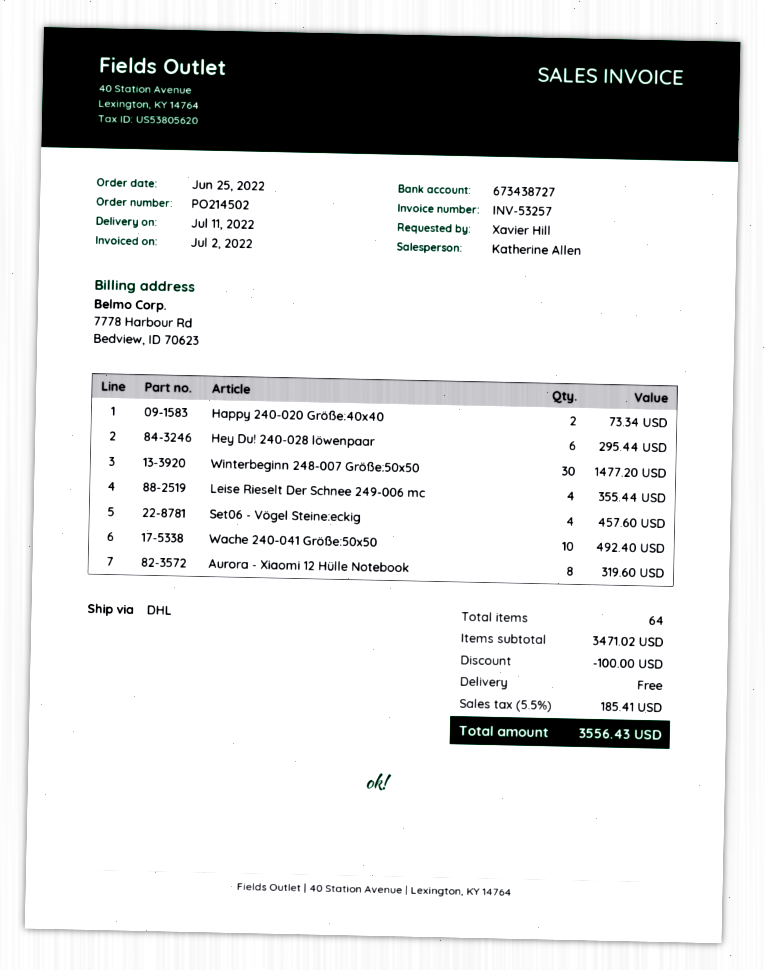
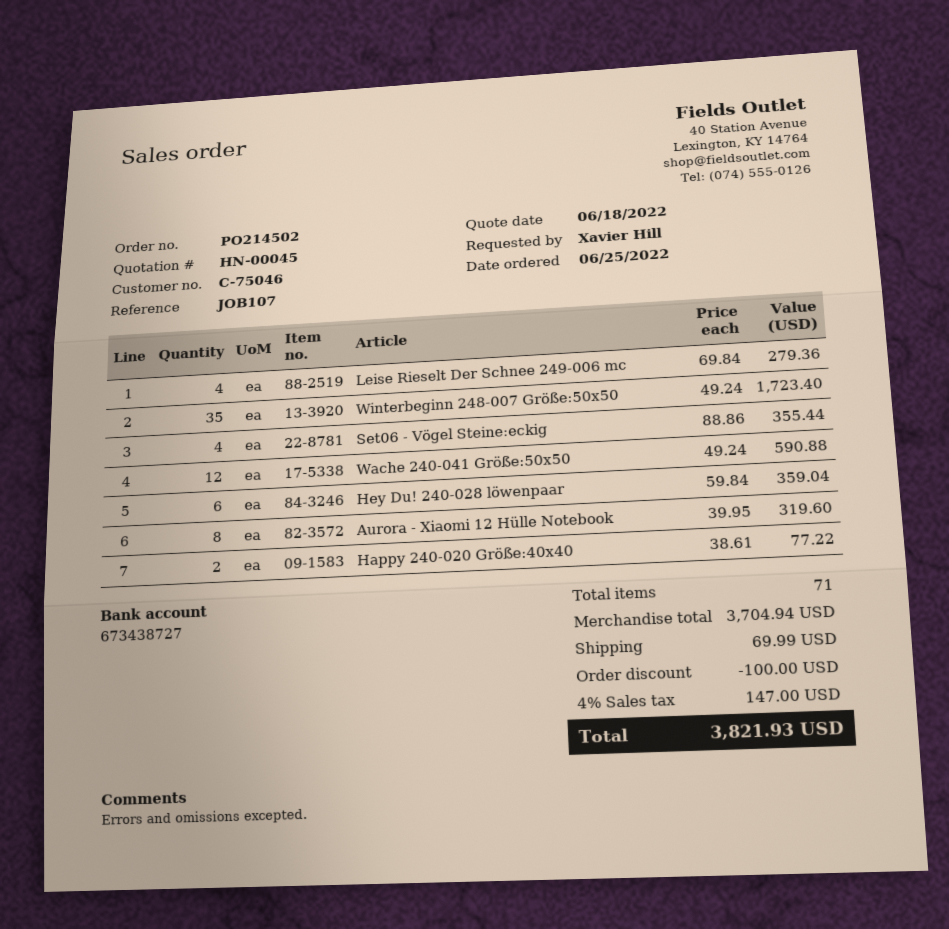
Happy 240-020 Größe:40x40: 2 for 73.34 -> 2 for 77.22
Hey Du! 240-028 löwenpaar: 6 for 295.44 -> 6 for 359.04
Winterbeginn 248-007 Größe:50x50: 30 for 1477.20 -> 35 for 1723.40
Leise Rieselt Der Schnee 249-006 mc: 4 for 355.44 -> 4 for 279.36
Set06 - Vögel Steine:eckig: 4 for 457.60 -> 4 for 355.44
Wache 240-041 Größe:50x50: 10 for 492.40 -> 12 for 590.88
total quantity: 64 -> 71
subtotal: 3471.02 -> 3704.94
shipping: 0.00 -> 69.99
tax: 5.5% = 185.41 -> 4% = 147.00
total: 3556.43 -> 3821.93

